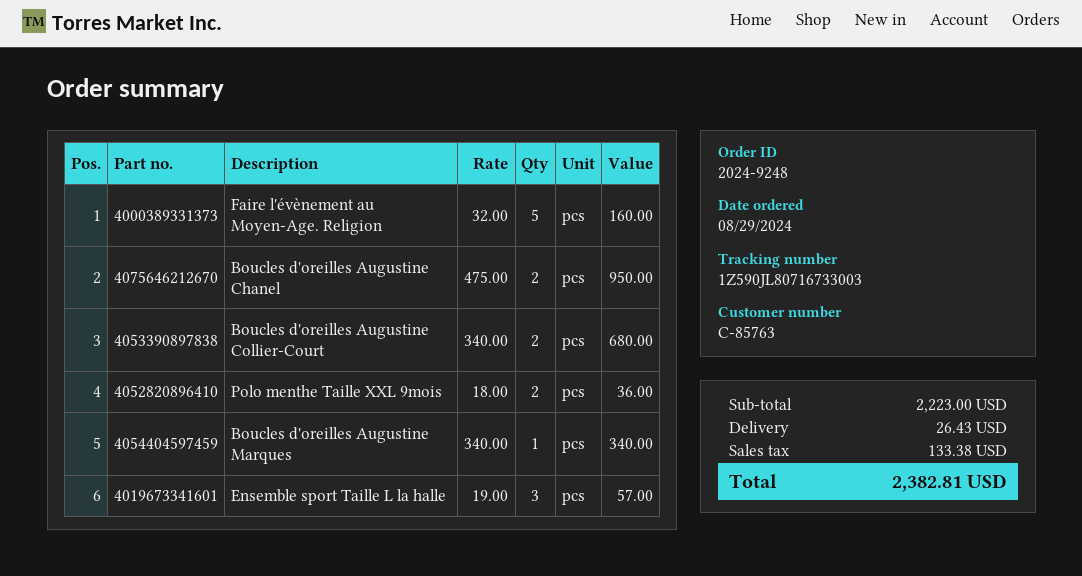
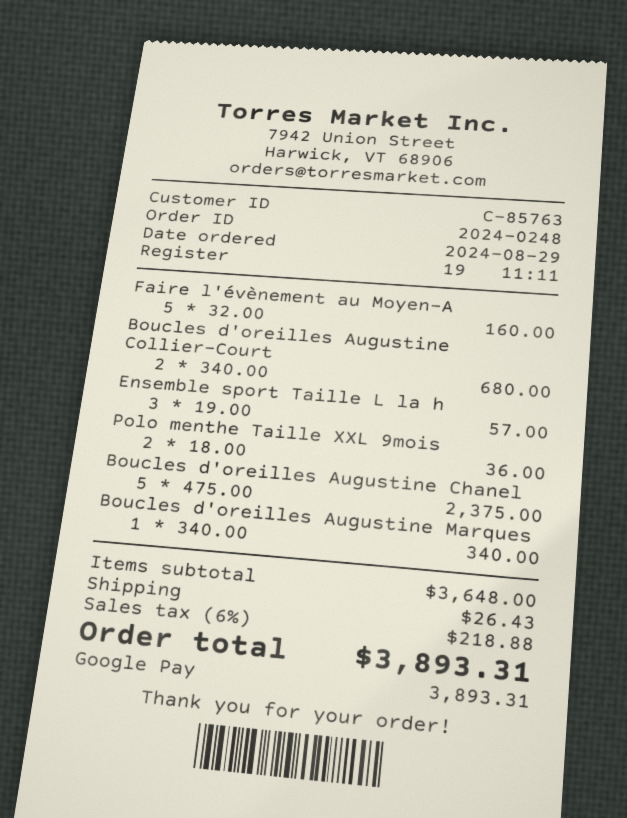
order number: 2024-9248 -> 2024-0248
Boucles d'oreilles Augustine Chanel: 2 x 475.00 = 950.00 -> 5 x 475.00 = 2375.00
subtotal: 2223.00 -> 3648.00
tax: 133.38 -> 218.88
total: 2382.81 -> 3893.31

